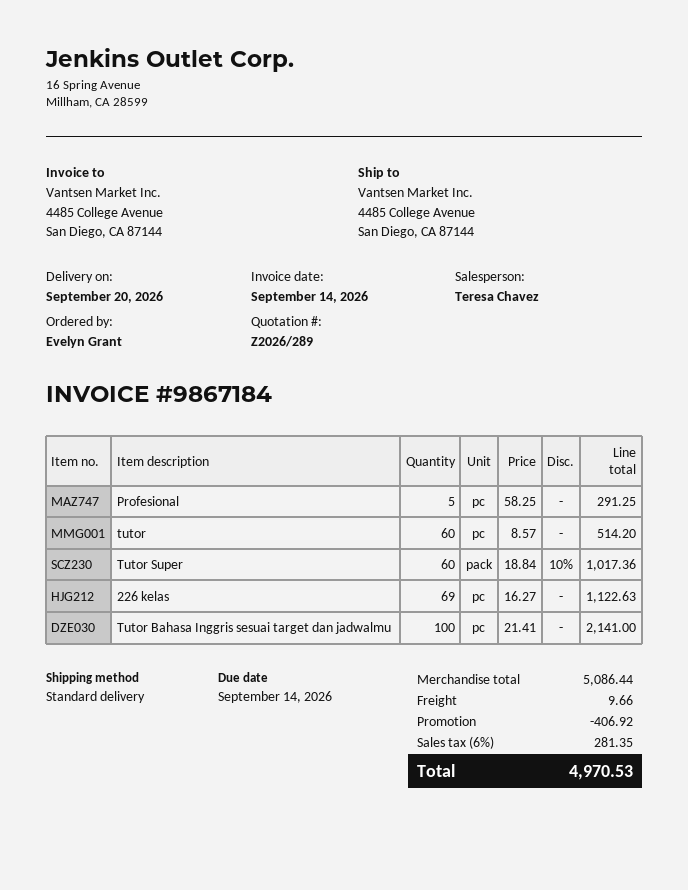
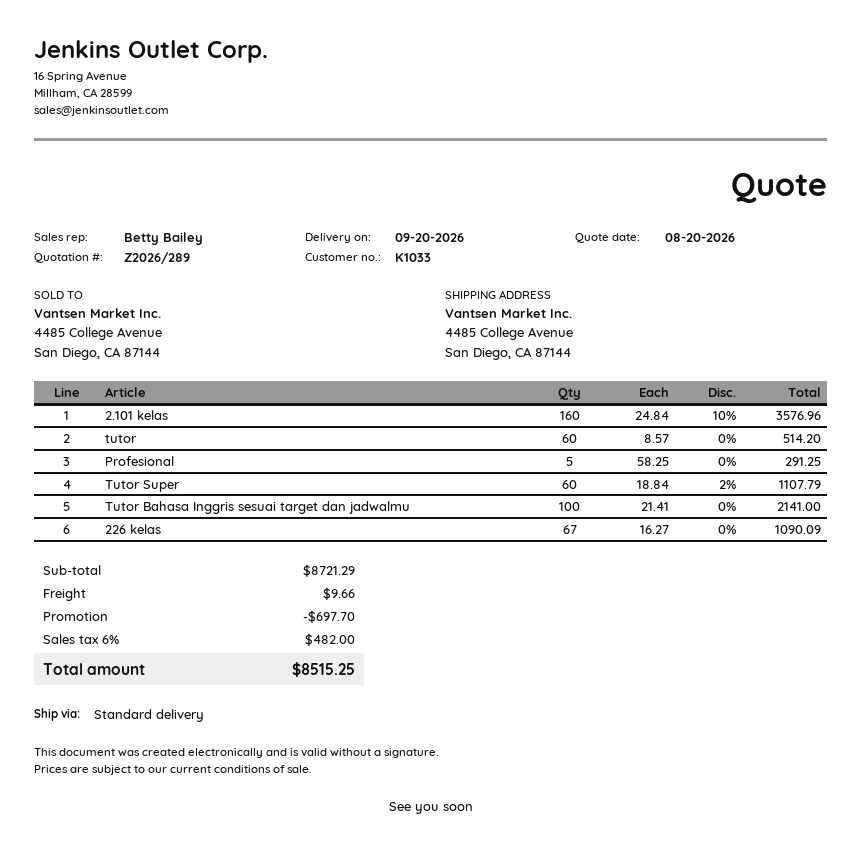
sales rep: Teresa Chavez -> Betty Bailey
Tutor Super: 60 x 18.84 - 10% = 1017.36 -> 60 x 18.84 - 2% = 1107.79
226 kelas: 69 x 16.27 = 1122.63 -> 67 x 16.27 = 1090.09
2.101 kelas: none -> 160 x 24.84 - 10% = 3576.96
subtotal: 5086.44 -> 8721.29
discount: 406.92 -> 697.70
tax: 6% = 281.35 -> 6% = 482.00
total: 4970.53 -> 8515.25

